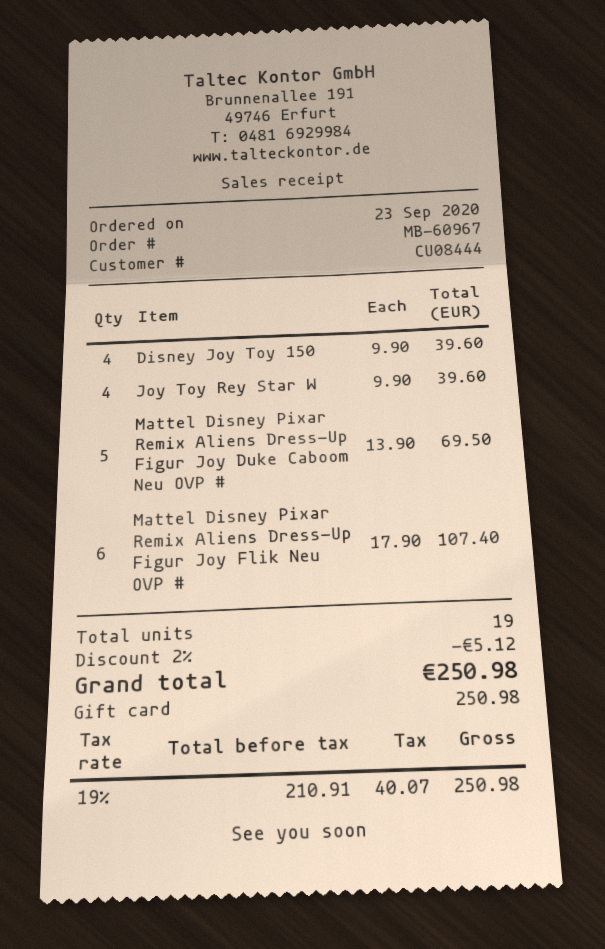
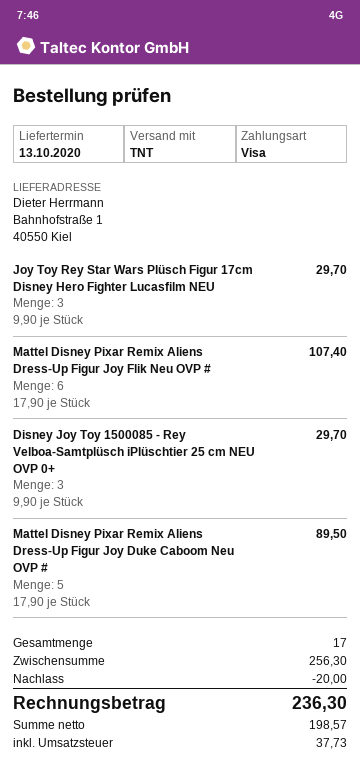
payment method: gift card -> Visa
Disney Joy Toy 150: 4 x 9.90 = 39.60 -> 3 x 9.90 = 29.70
Joy Toy Rey Star W: 4 x 9.90 = 39.60 -> 3 x 9.90 = 29.70
Mattel Disney Pixar Remix Aliens Dress-Up Figur Joy Duke Caboom Neu OVP #: 5 x 13.90 = 69.50 -> 5 x 17.90 = 89.50
total quantity: 19 -> 17
discount: 5.12 -> 20.00
net: 210.91 -> 198.57
tax: 40.07 -> 37.73
total: 250.98 -> 236.30

